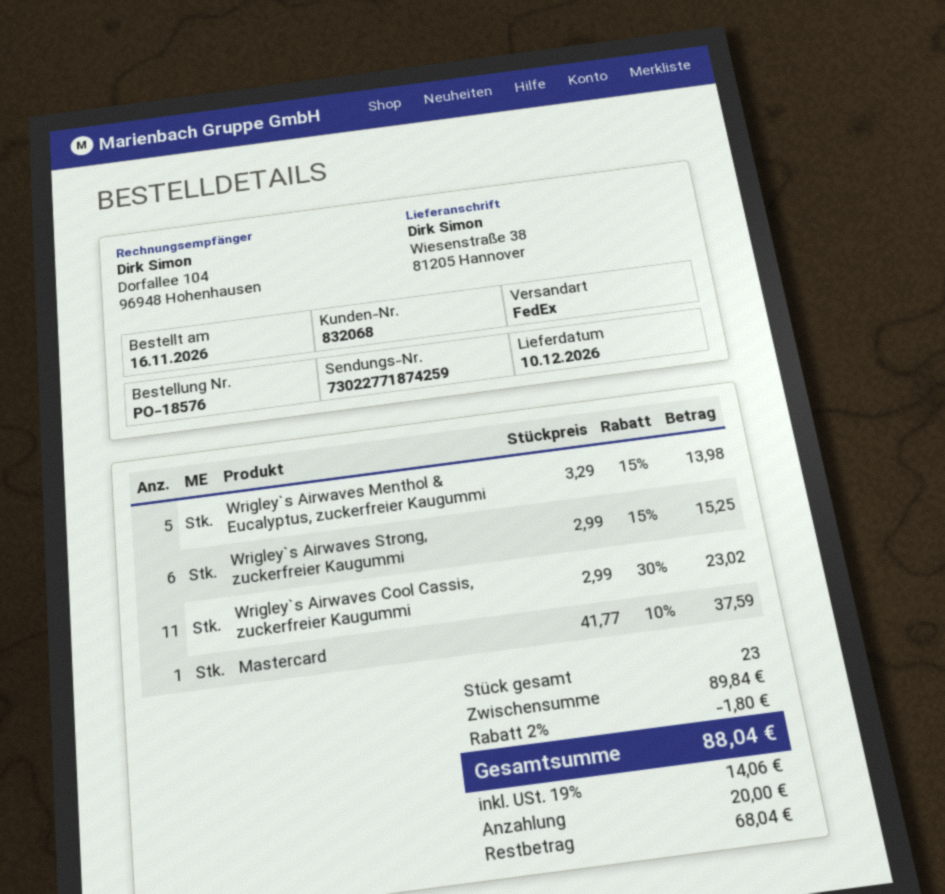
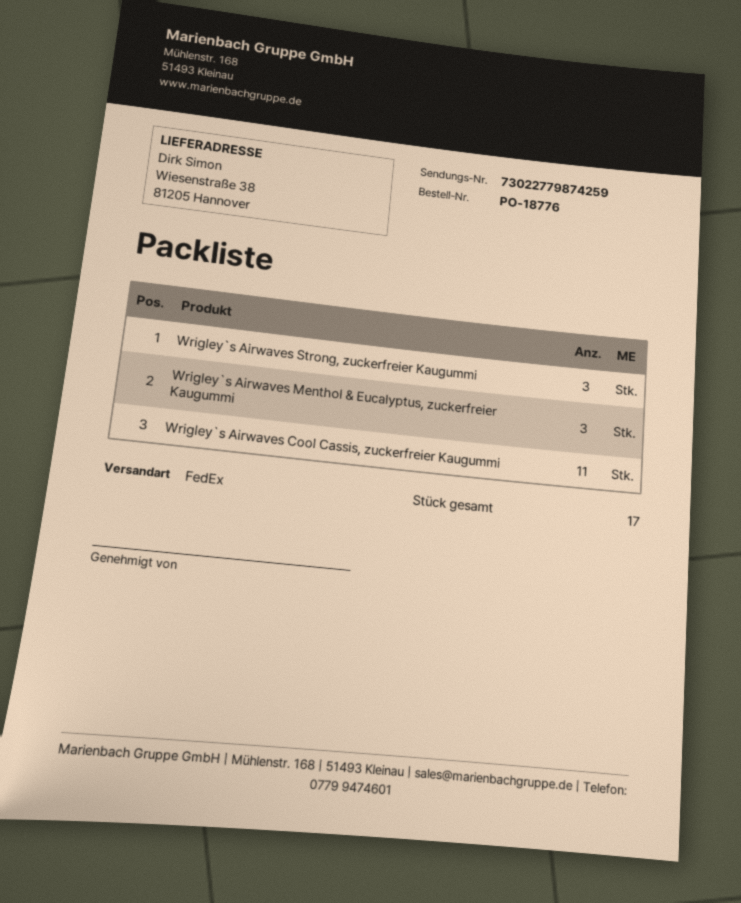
order number: PO-18576 -> PO-18776
tracking number: 73022771874259 -> 73022779874259
Wrigley`s Airwaves Menthol & Eucalyptus, zuckerfreier Kaugummi: 5 -> 3
Wrigley`s Airwaves Strong, zuckerfreier Kaugummi: 6 -> 3
Mastercard: 1 -> none
total quantity: 23 -> 17

